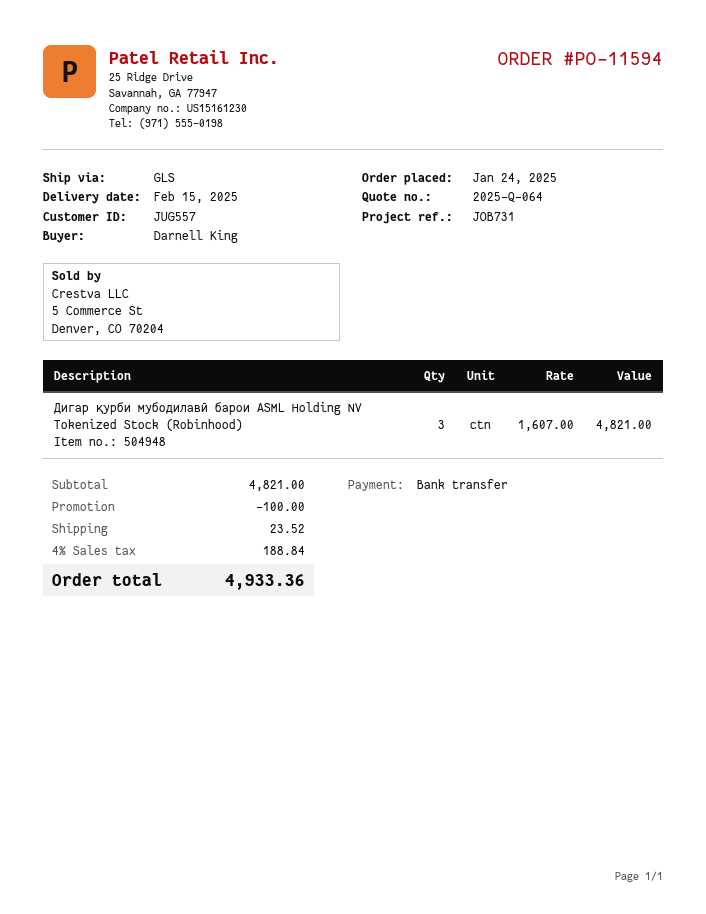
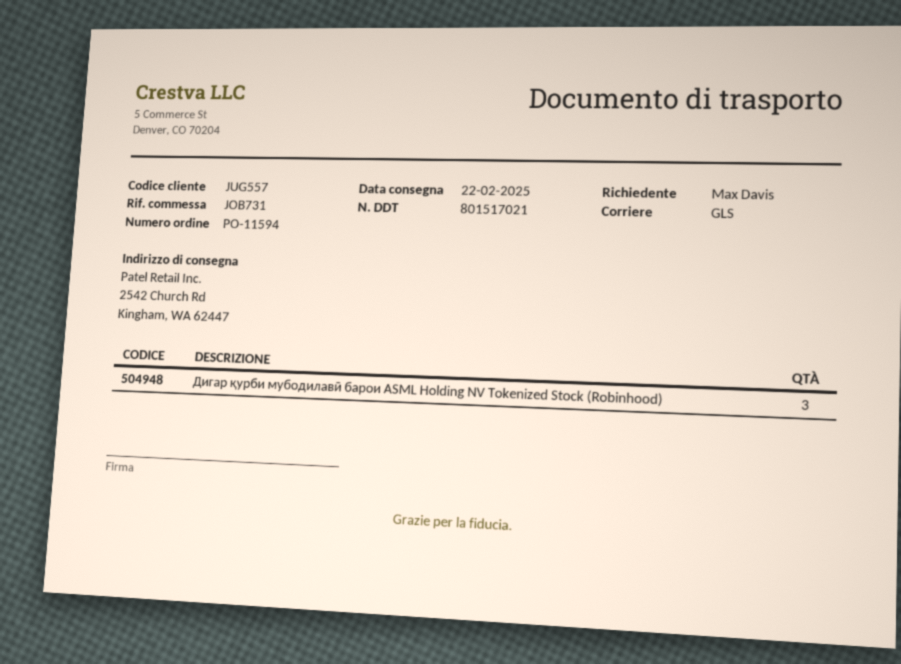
delivery date: 2025-02-15 -> 2025-02-22
ordered by: Darnell King -> Max Davis

